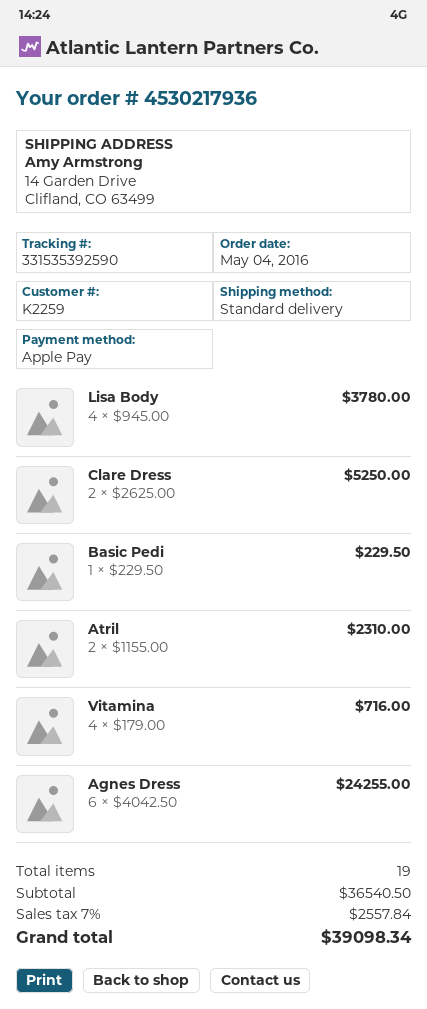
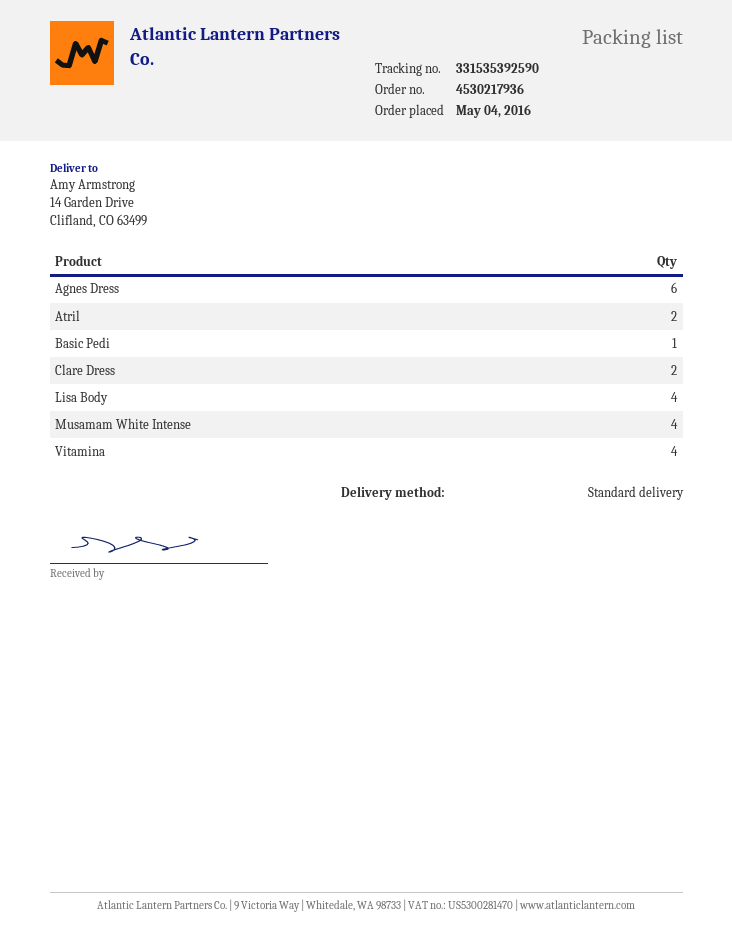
Musamam White Intense: none -> 4

